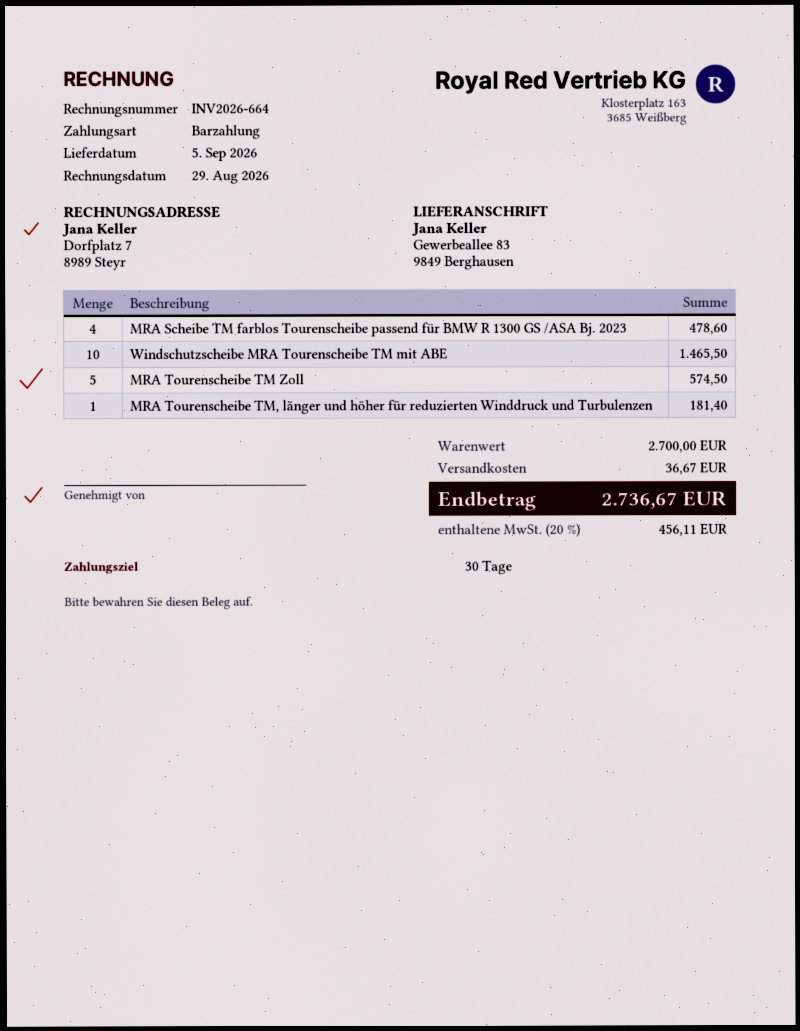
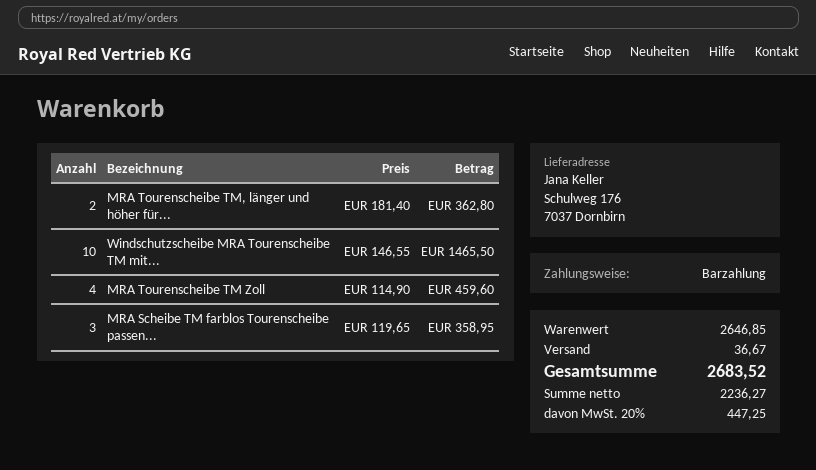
ship to: Gewerbeallee 83, 9849 Berghausen -> Schulweg 176, 7037 Dornbirn
MRA Scheibe TM farblos Tourenscheibe passend für BMW R 1300 GS /ASA Bj. 2023: 4 for 478.60 -> 3 for 358.95
MRA Tourenscheibe TM Zoll: 5 for 574.50 -> 4 for 459.60
MRA Tourenscheibe TM, länger und höher für reduzierten Winddruck und Turbulenzen: 1 for 181.40 -> 2 for 362.80
subtotal: 2700.00 -> 2646.85
tax: 20% = 456.11 -> 20% = 447.25
total: 2736.67 -> 2683.52

